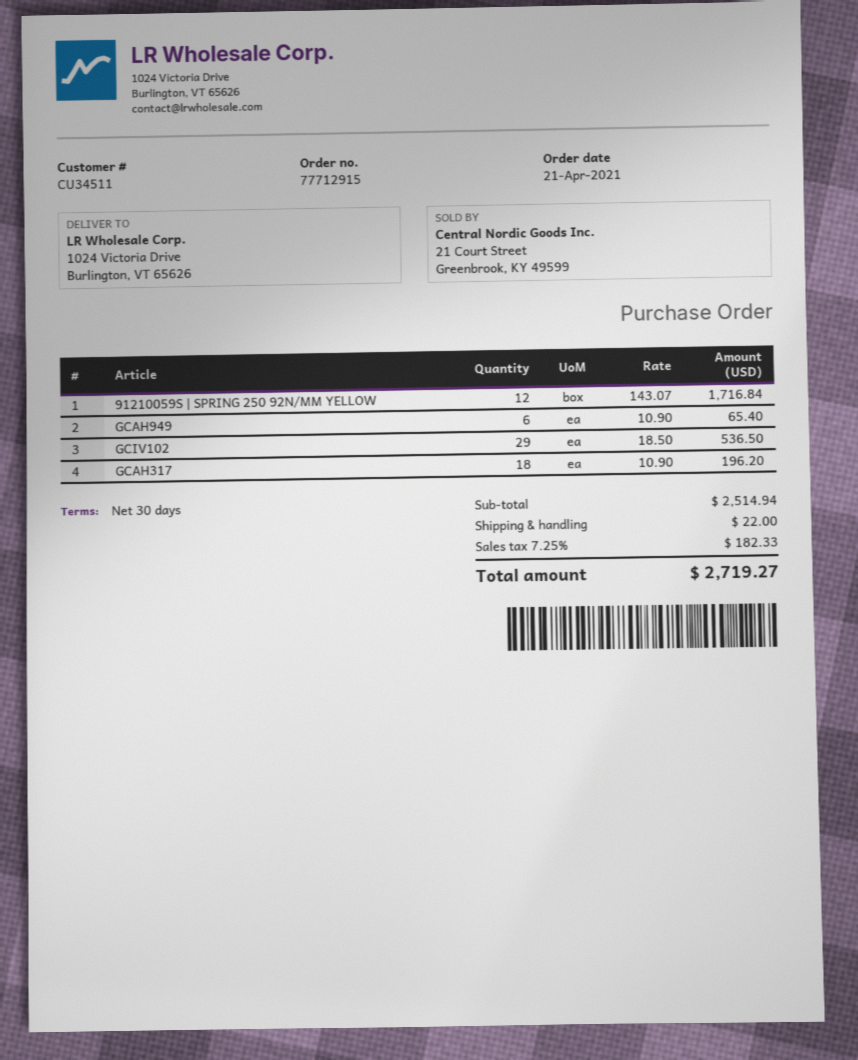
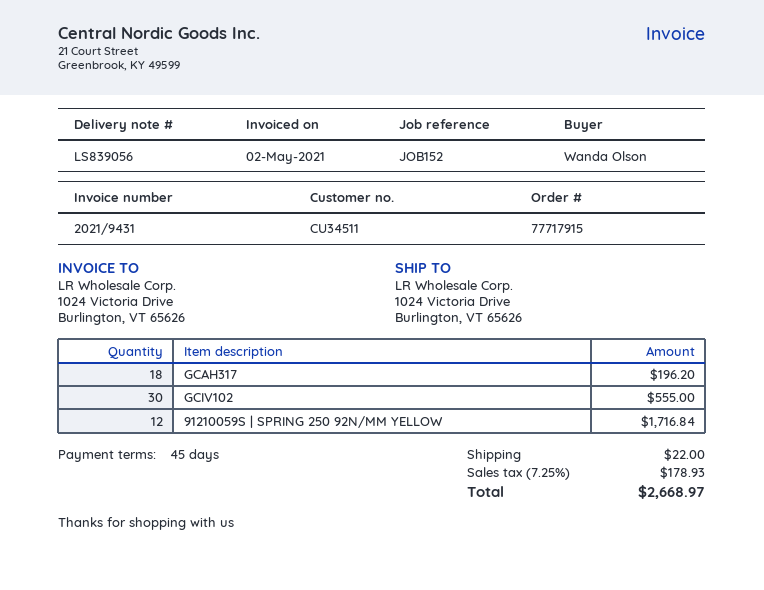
order number: 77712915 -> 77717915
payment terms: 30 days -> 45 days
GCAH949: 6 for 65.40 -> none
GCIV102: 29 for 536.50 -> 30 for 555.00
tax: 7.25% = 182.33 -> 7.25% = 178.93
total: 2719.27 -> 2668.97

